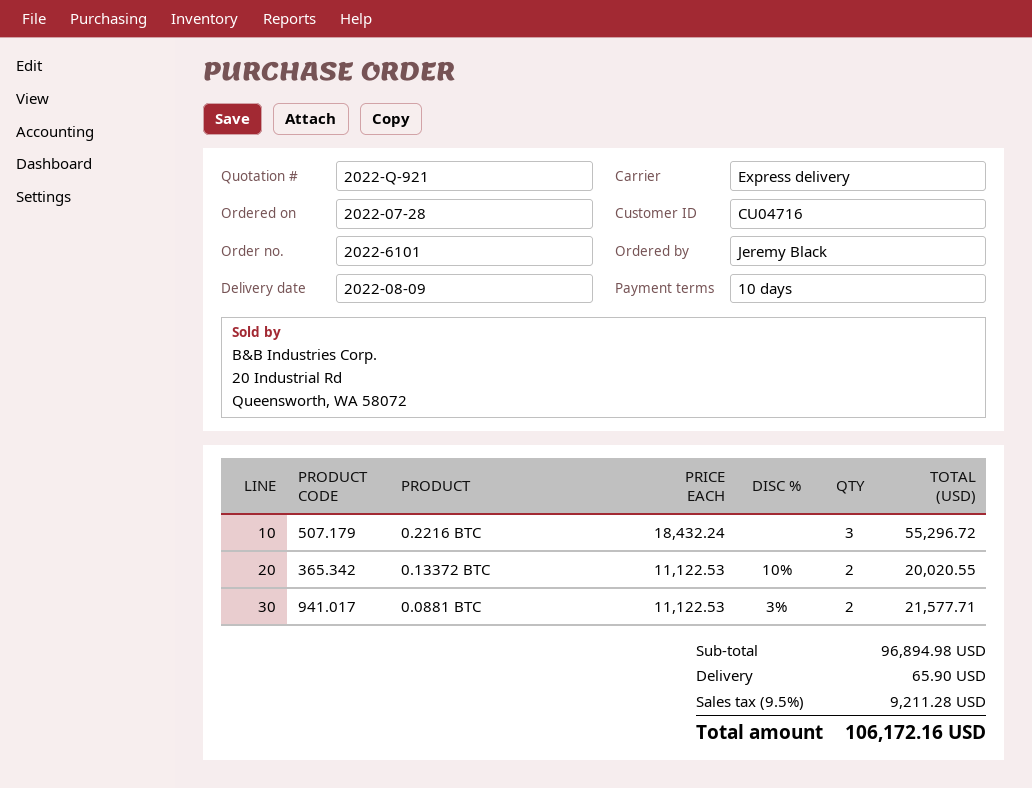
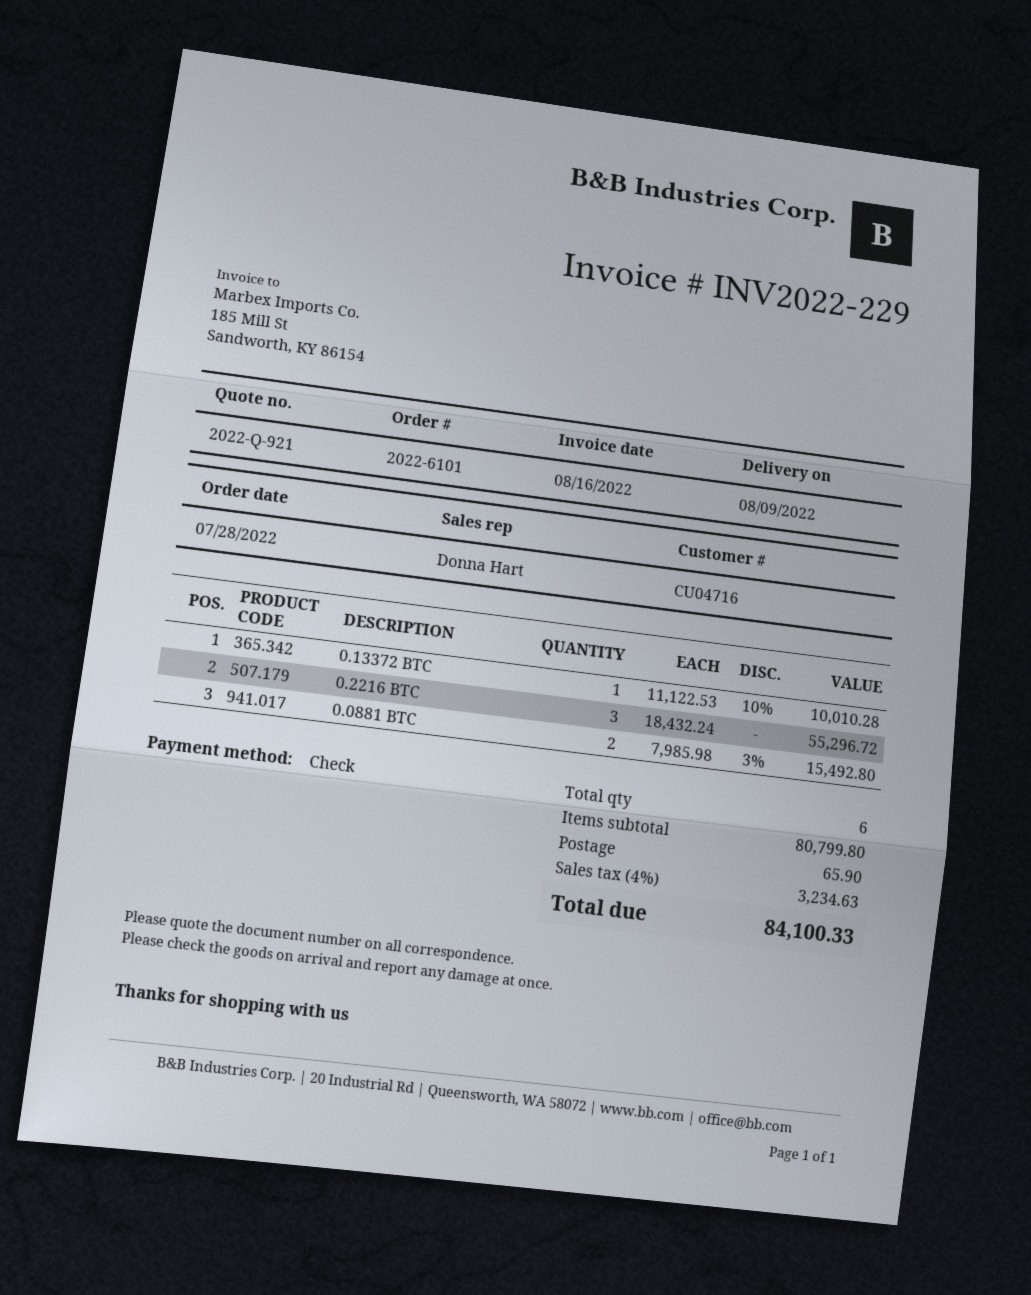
0.13372 BTC: 2 x 11122.53 - 10% = 20020.55 -> 1 x 11122.53 - 10% = 10010.28
0.0881 BTC: 2 x 11122.53 - 3% = 21577.71 -> 2 x 7985.98 - 3% = 15492.80
subtotal: 96894.98 -> 80799.80
tax: 9.5% = 9211.28 -> 4% = 3234.63
total: 106172.16 -> 84100.33

